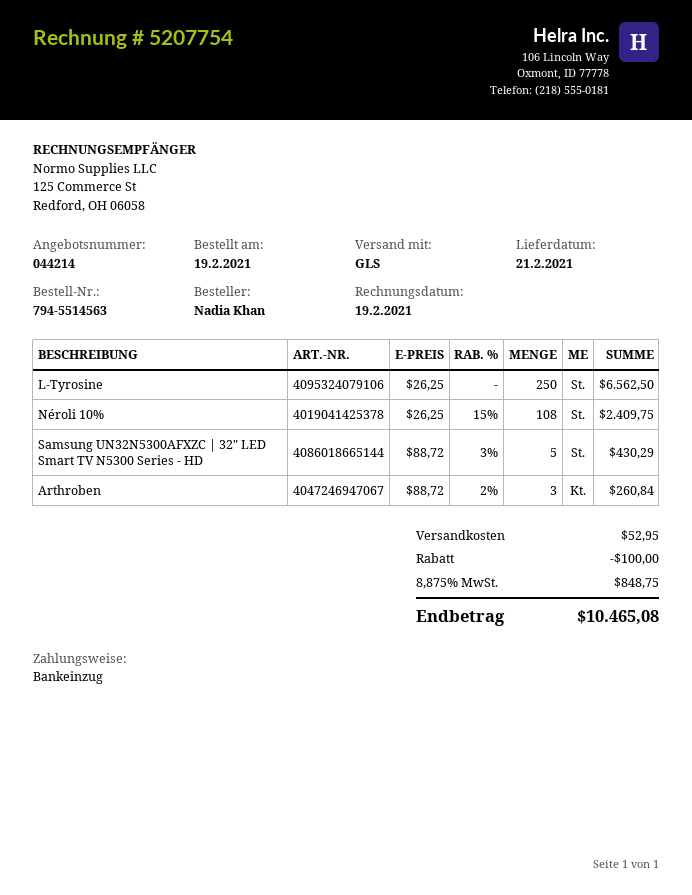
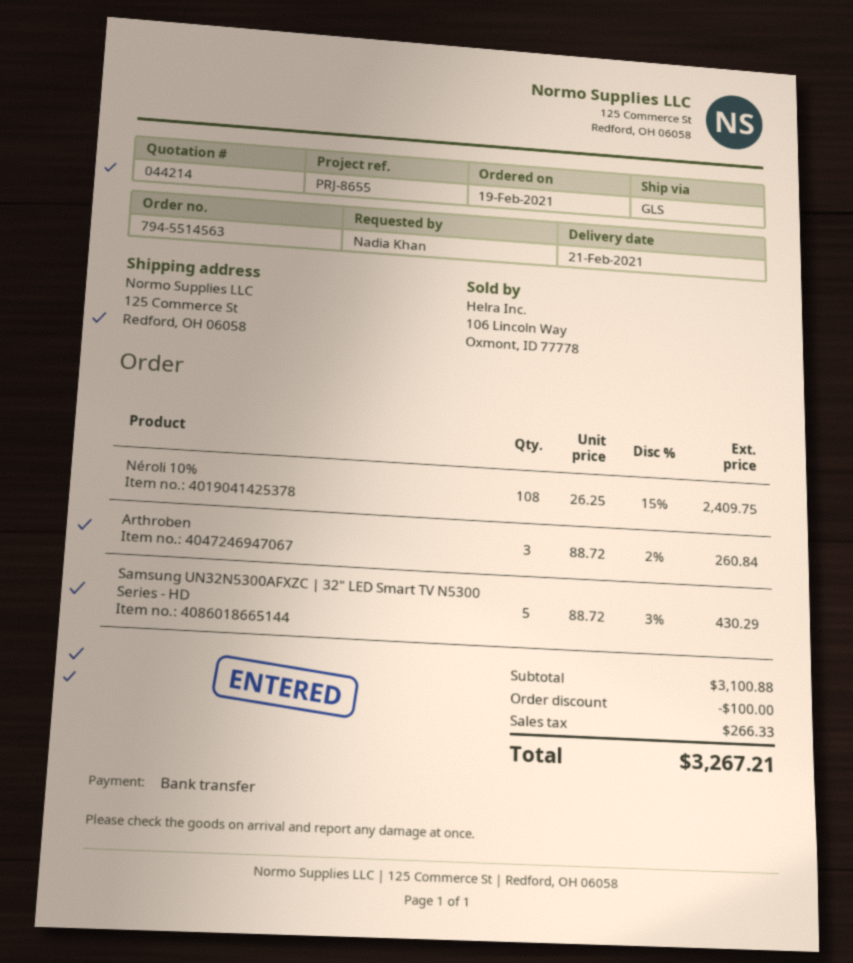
payment method: direct debit -> bank transfer
L-Tyrosine: 250 x 26.25 = 6562.50 -> none
shipping: 52.95 -> none
tax: 848.75 -> 266.33
total: 10465.08 -> 3267.21

